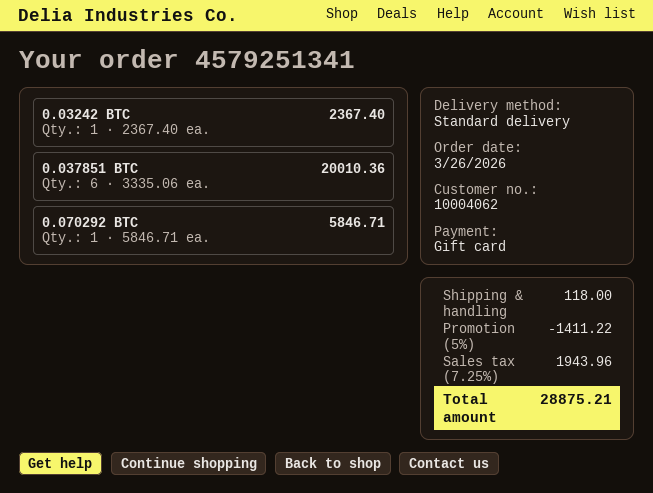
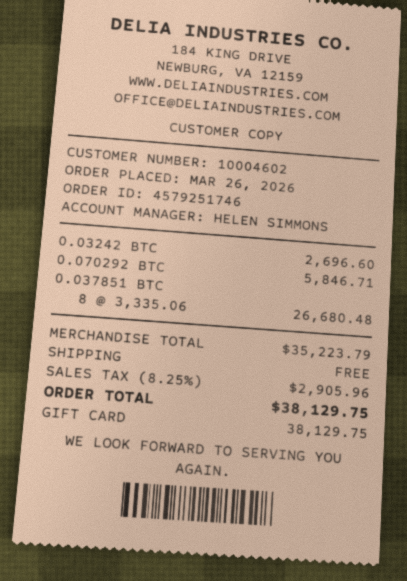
order number: 4579251341 -> 4579251746
customer number: 10004062 -> 10004602
0.03242 BTC: 1 x 2367.40 = 2367.40 -> 1 x 2696.60 = 2696.60
0.037851 BTC: 6 x 3335.06 = 20010.36 -> 8 x 3335.06 = 26680.48
discount: 5% = 1411.22 -> none
shipping: 118.00 -> 0.00
tax: 7.25% = 1943.96 -> 8.25% = 2905.96
total: 28875.21 -> 38129.75

